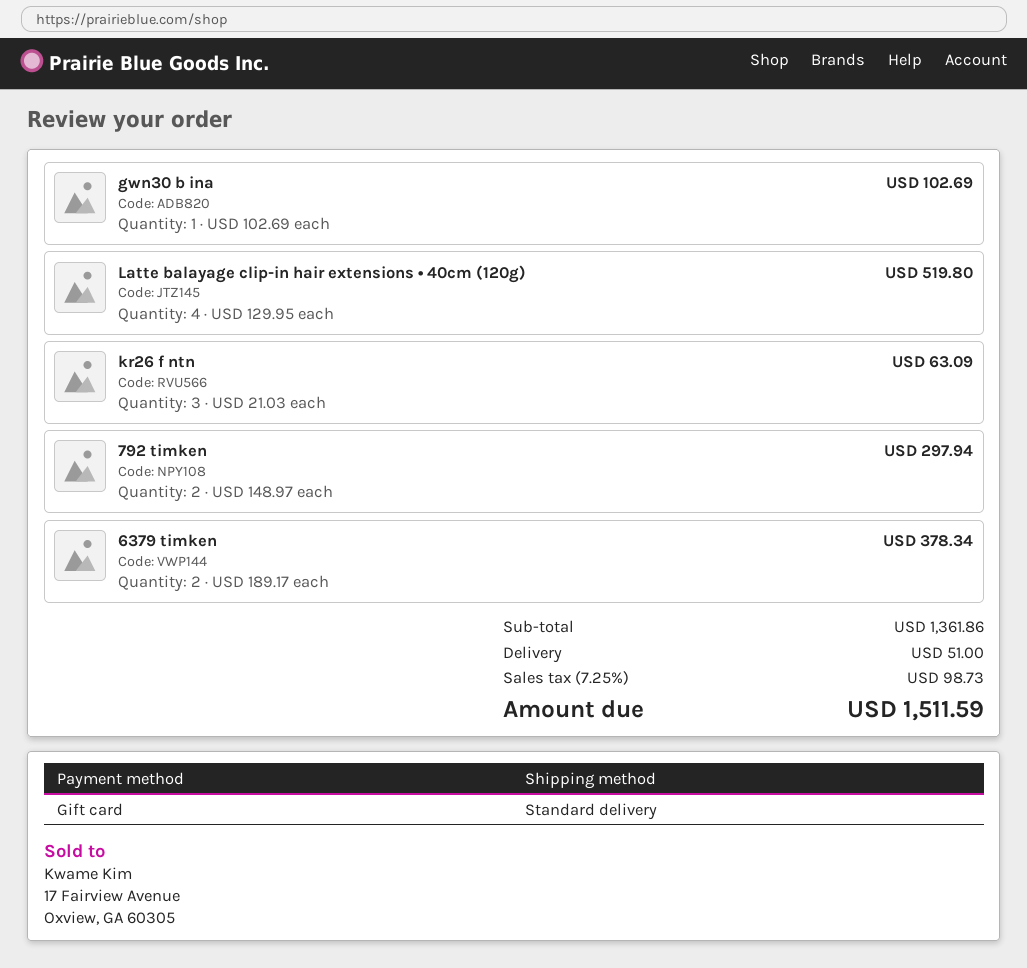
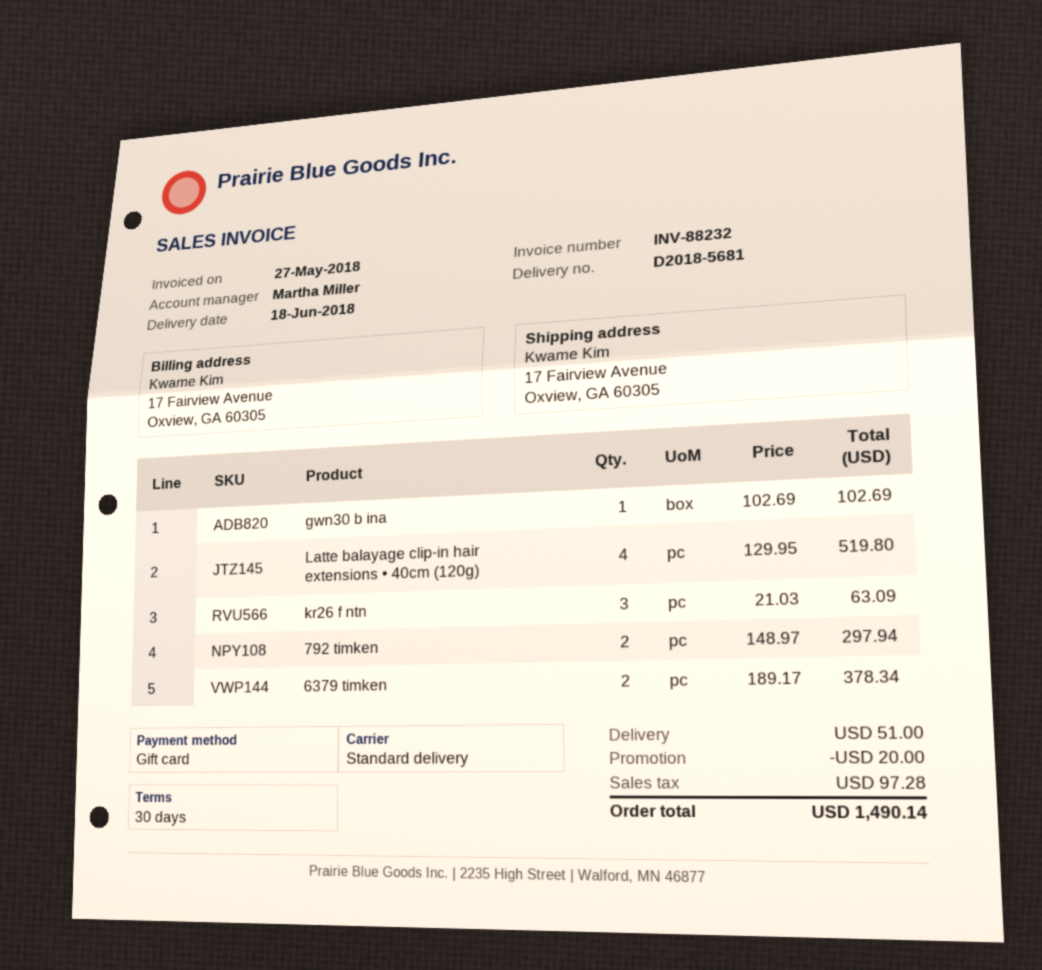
discount: none -> 20.00
tax: 98.73 -> 97.28
total: 1511.59 -> 1490.14

